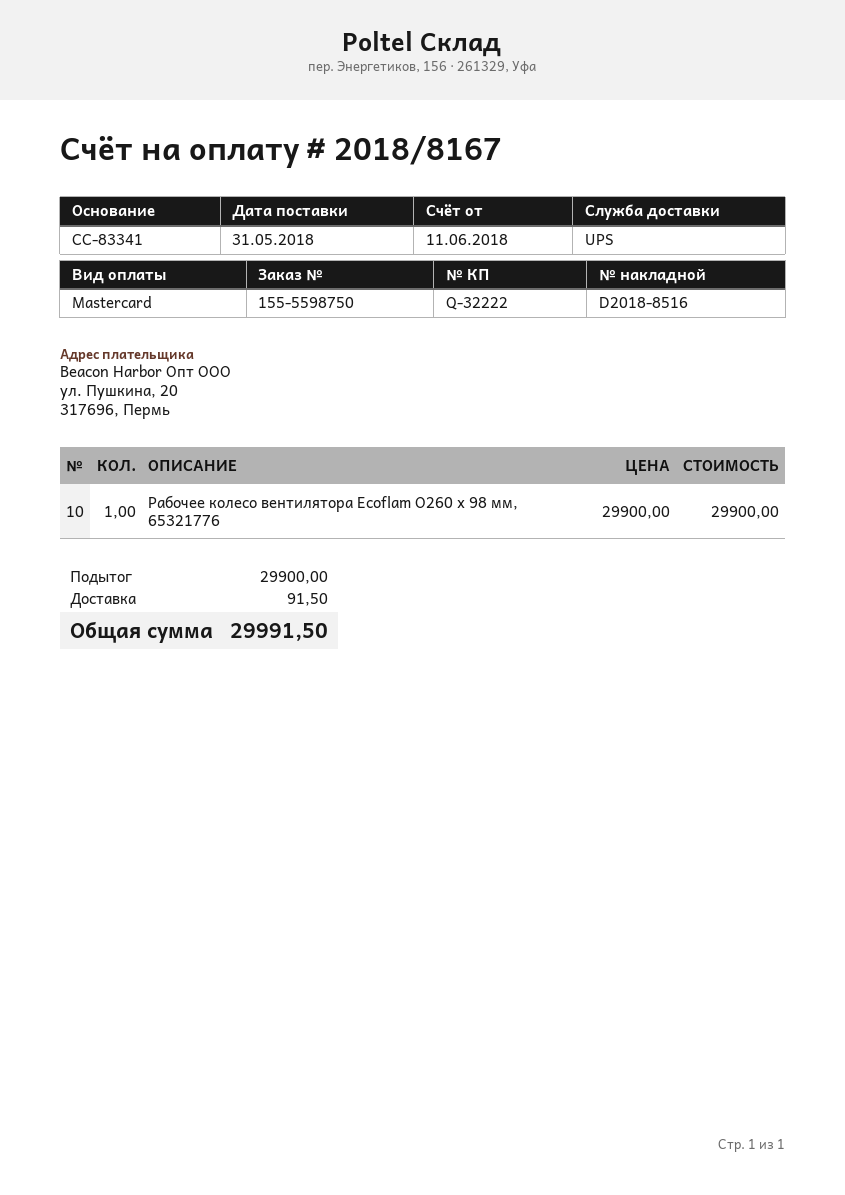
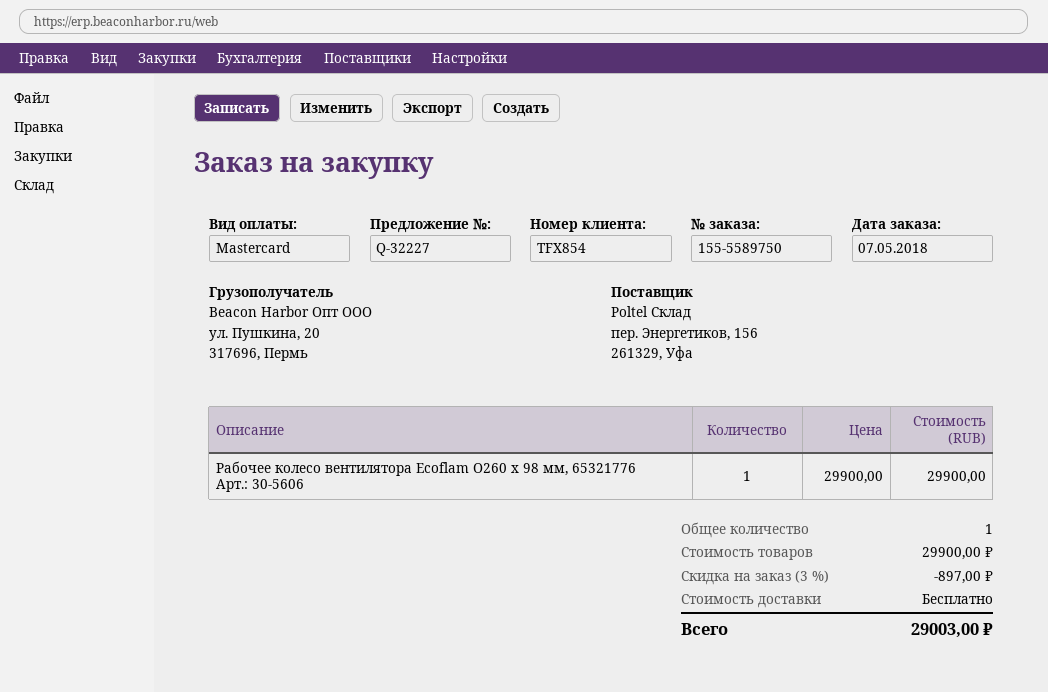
quote number: Q-32222 -> Q-32227
order number: 155-5598750 -> 155-5589750
discount: none -> 3% = 897.00
shipping: 91.50 -> 0.00
total: 29991.50 -> 29003.00

